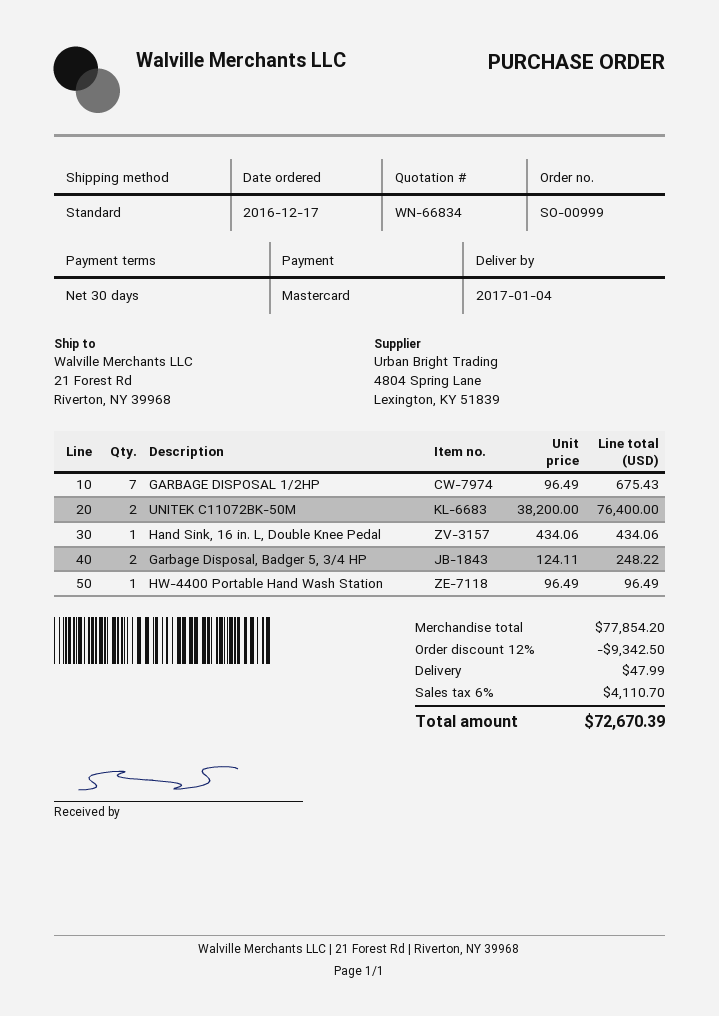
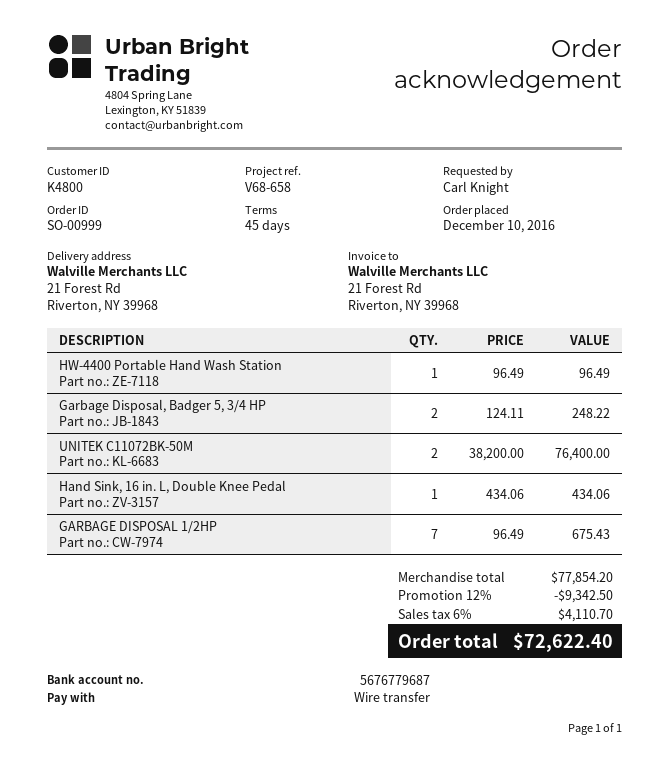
order date: 2016-12-17 -> 2016-12-10
payment terms: 30 days -> 45 days
payment method: Mastercard -> bank transfer
shipping: 47.99 -> none
total: 72670.39 -> 72622.40

